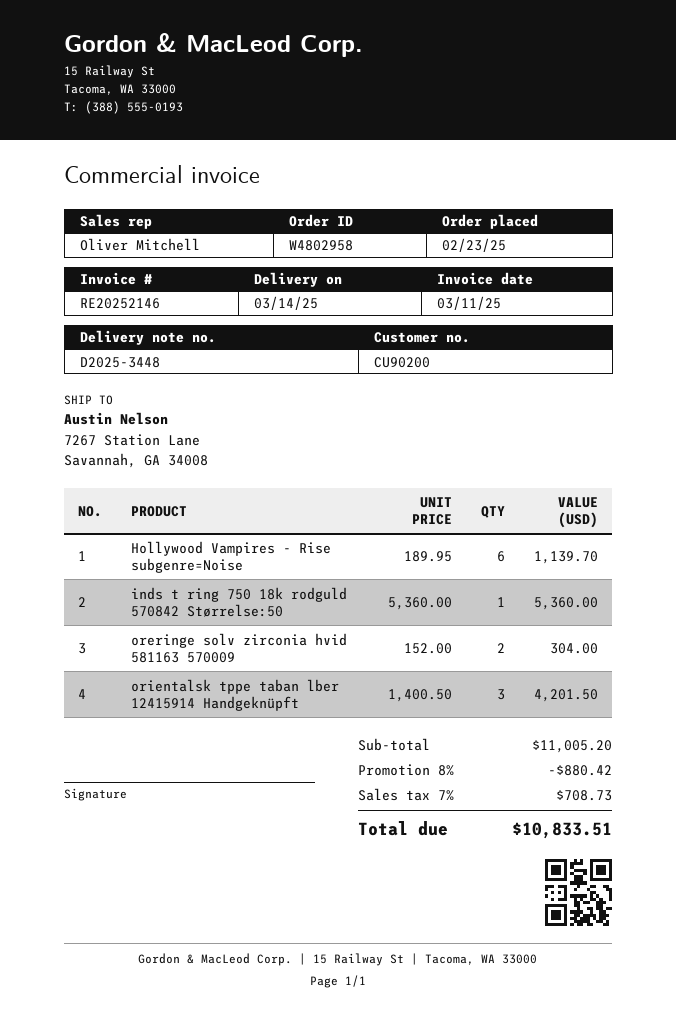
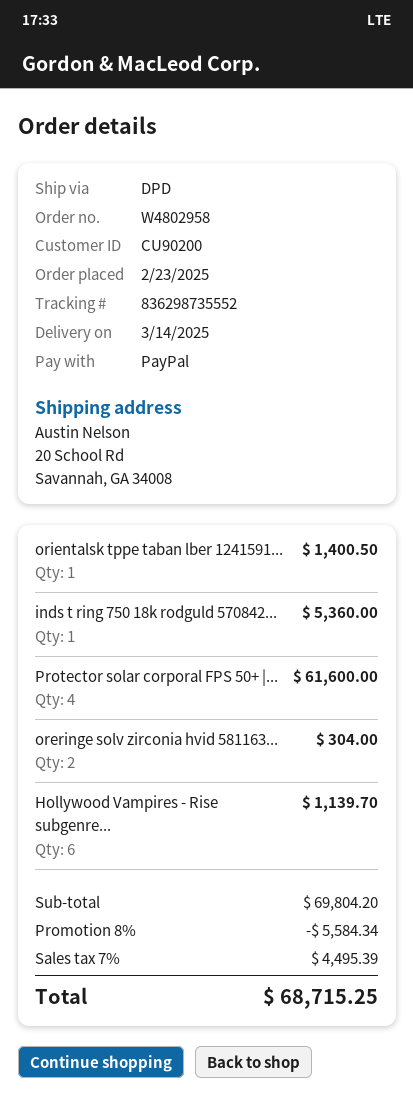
ship to: 7267 Station Lane, Savannah, GA 34008 -> 20 School Rd, Savannah, GA 34008
orientalsk tppe taban lber 12415914 Handgeknüpft: 3 for 4201.50 -> 1 for 1400.50
Protector solar corporal FPS 50+ |...: none -> 4 for 61600.00
subtotal: 11005.20 -> 69804.20
discount: 8% = 880.42 -> 8% = 5584.34
tax: 7% = 708.73 -> 7% = 4495.39
total: 10833.51 -> 68715.25

